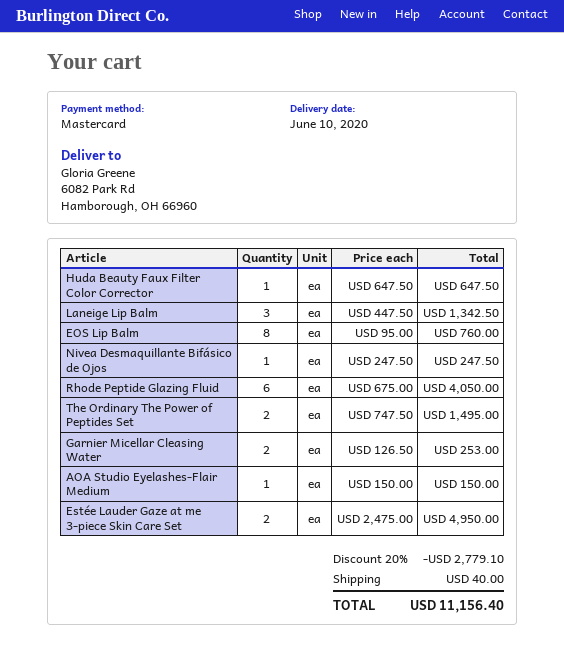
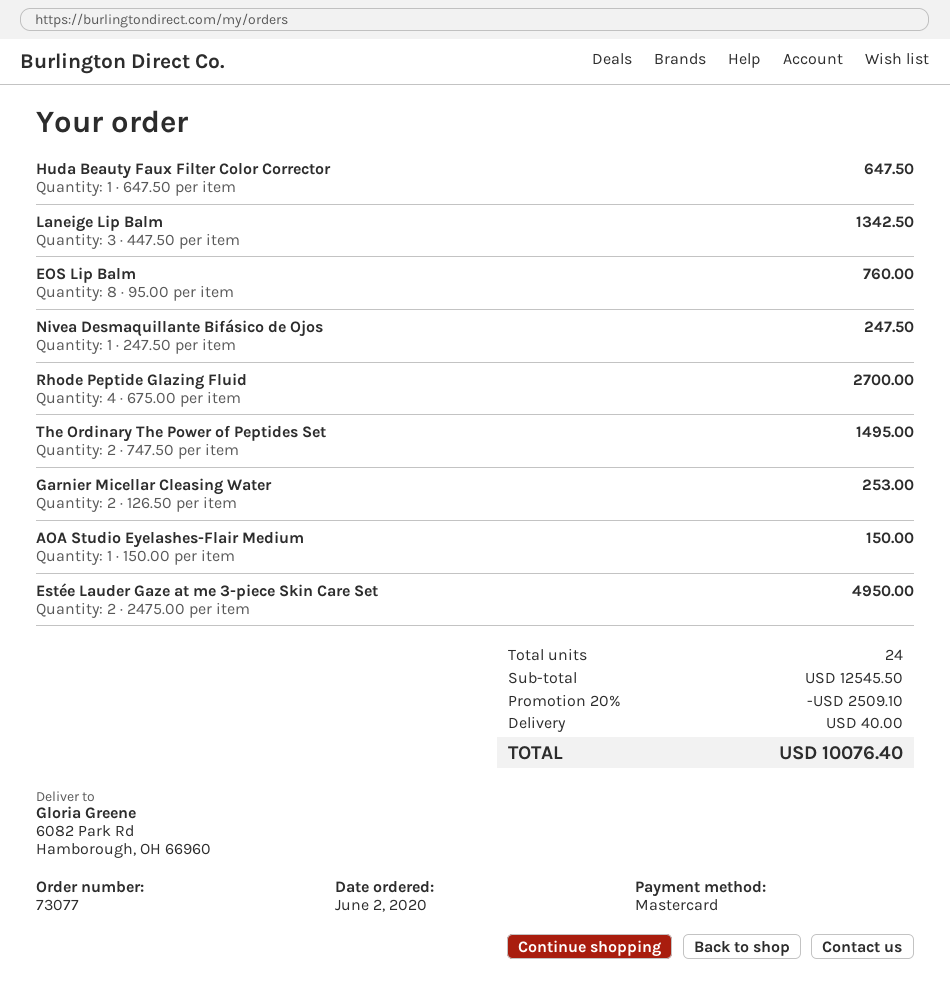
Rhode Peptide Glazing Fluid: 6 x 675.00 = 4050.00 -> 4 x 675.00 = 2700.00
discount: 20% = 2779.10 -> 20% = 2509.10
total: 11156.40 -> 10076.40

